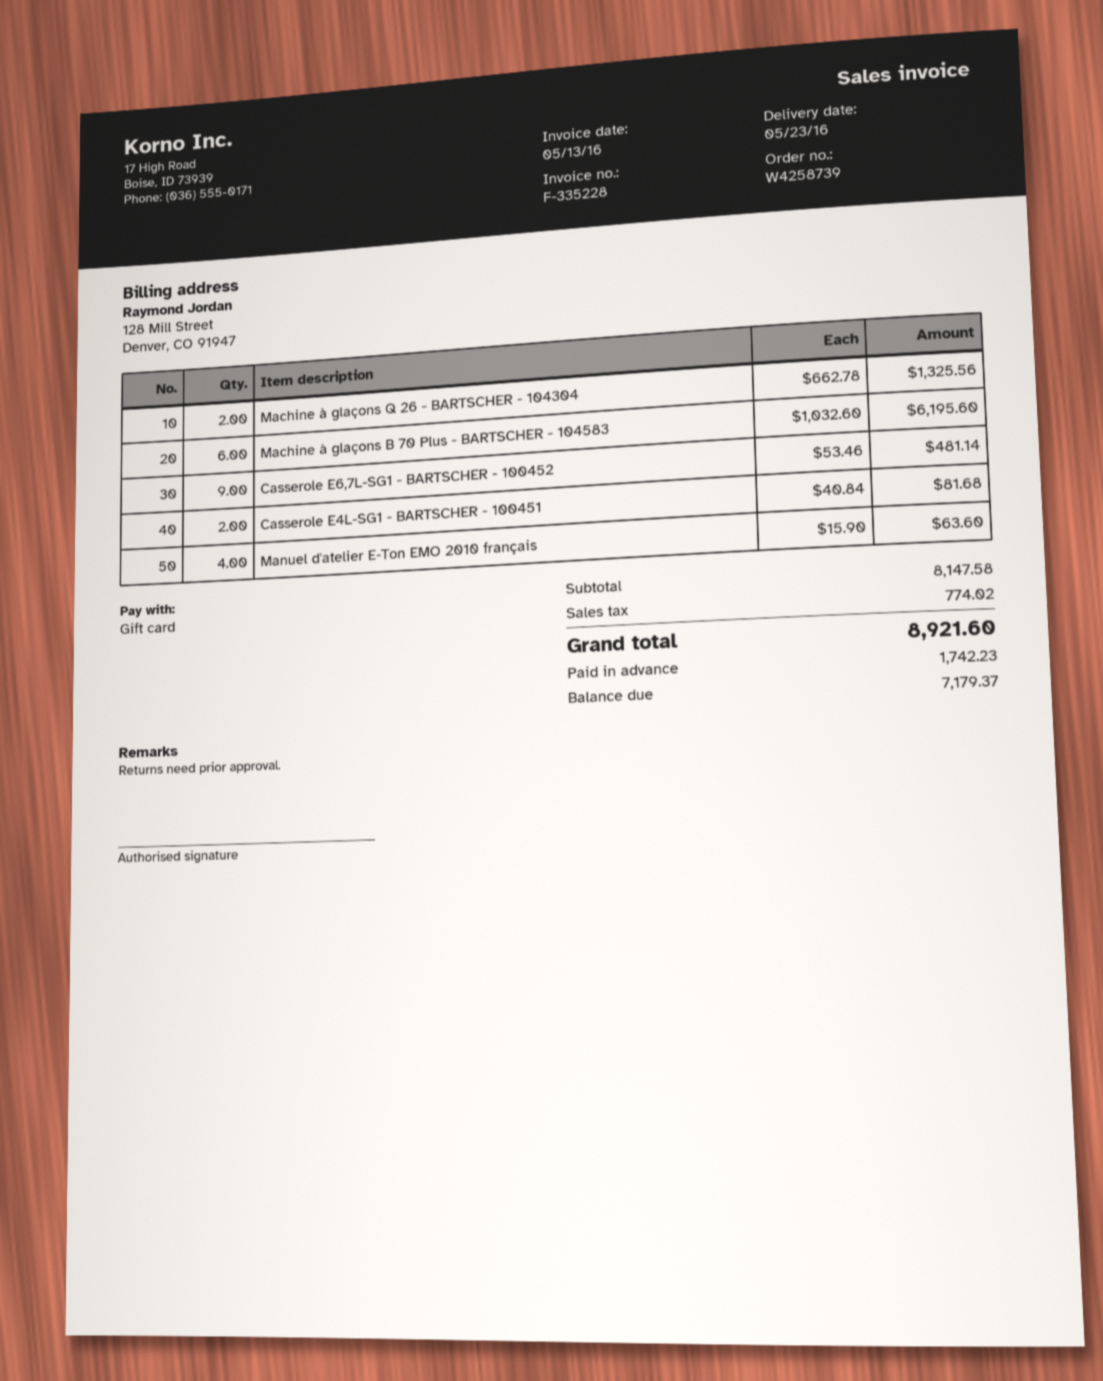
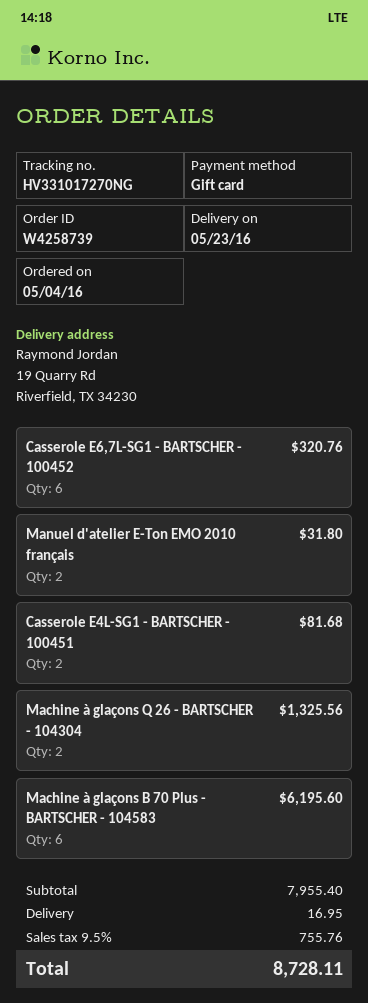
Casserole E6,7L-SG1 - BARTSCHER - 100452: 9 for 481.14 -> 6 for 320.76
Manuel d'atelier E-Ton EMO 2010 français: 4 for 63.60 -> 2 for 31.80
subtotal: 8147.58 -> 7955.40
shipping: none -> 16.95
tax: 774.02 -> 755.76
total: 8921.60 -> 8728.11

